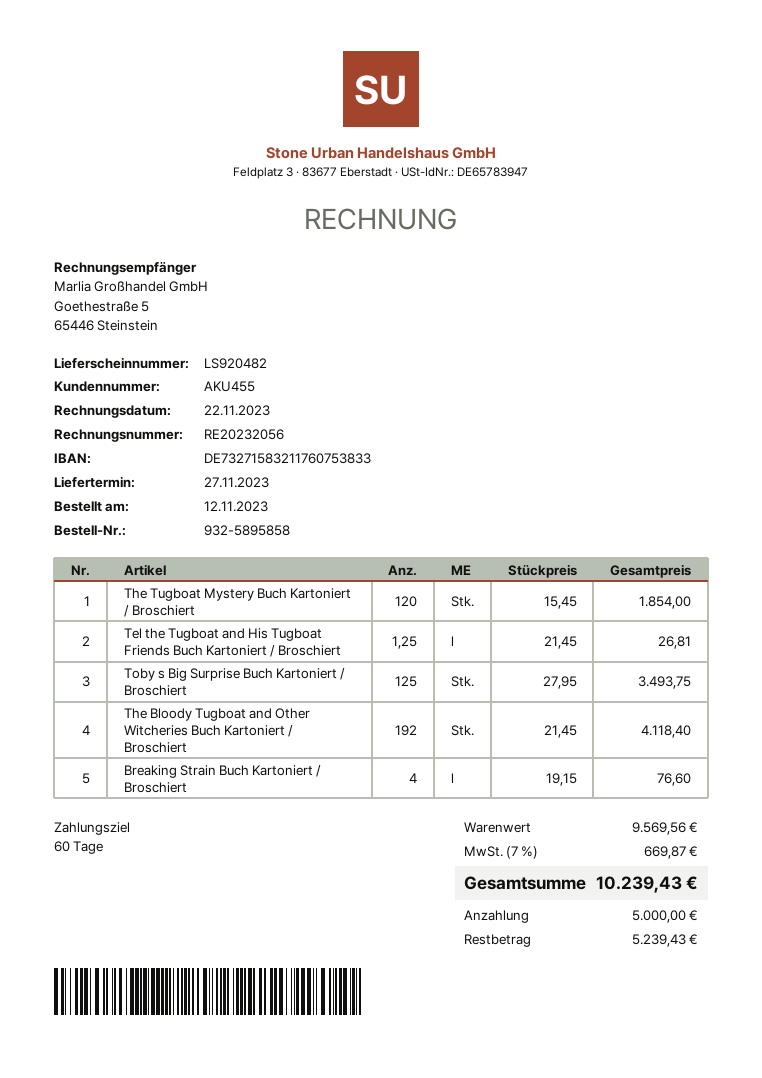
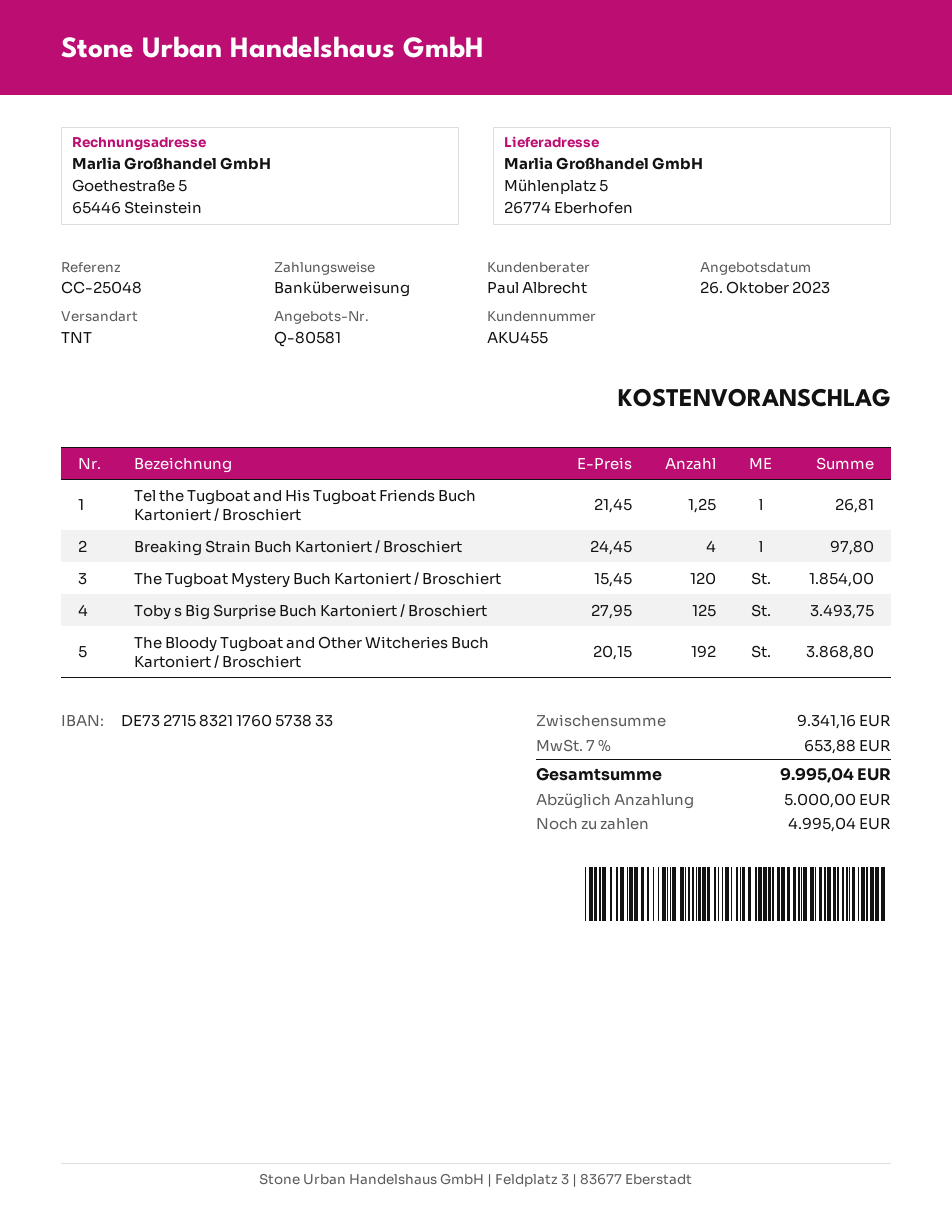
bank account: DE73271583211760753833 -> DE73271583211760573833
The Bloody Tugboat and Other Witcheries Buch Kartoniert / Broschiert: 192 x 21.45 = 4118.40 -> 192 x 20.15 = 3868.80
Breaking Strain Buch Kartoniert / Broschiert: 4 x 19.15 = 76.60 -> 4 x 24.45 = 97.80
subtotal: 9569.56 -> 9341.16
tax: 7% = 669.87 -> 7% = 653.88
total: 10239.43 -> 9995.04
balance: 5239.43 -> 4995.04

